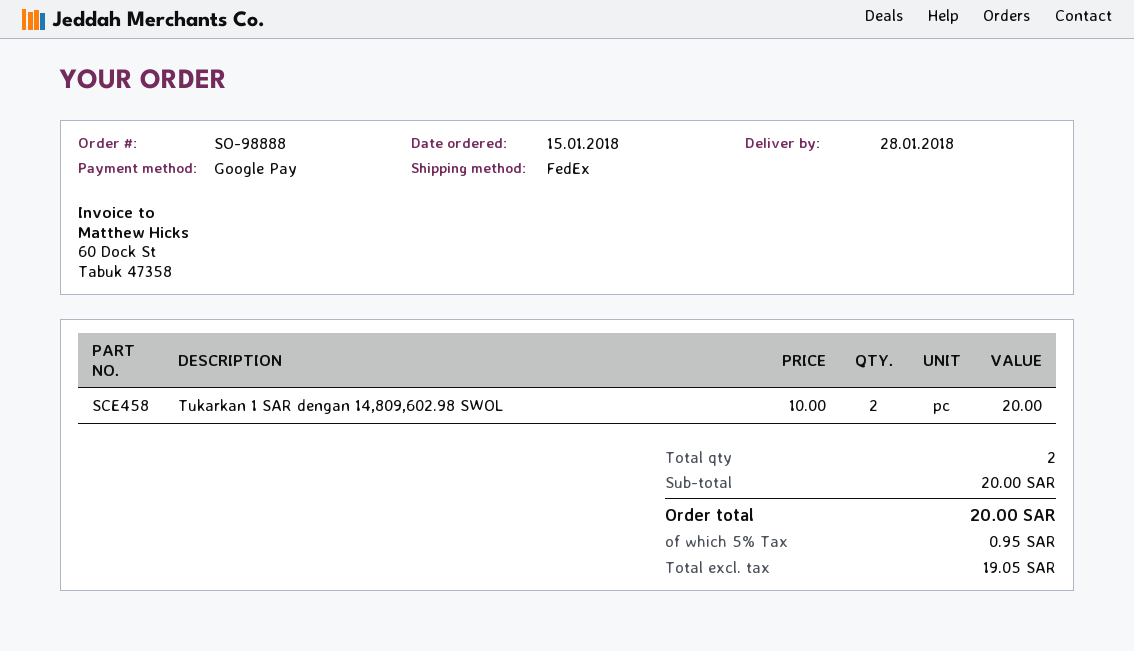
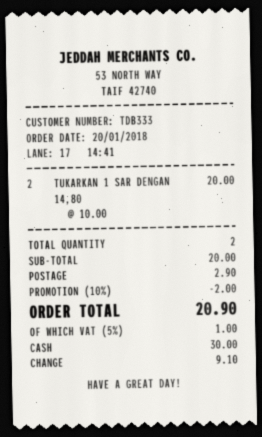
order date: 2018-01-15 -> 2018-01-20
payment method: Google Pay -> cash
discount: none -> 10% = 2.00
shipping: none -> 2.90
tax: 5% = 0.95 -> 5% = 1.00
total: 20.00 -> 20.90

